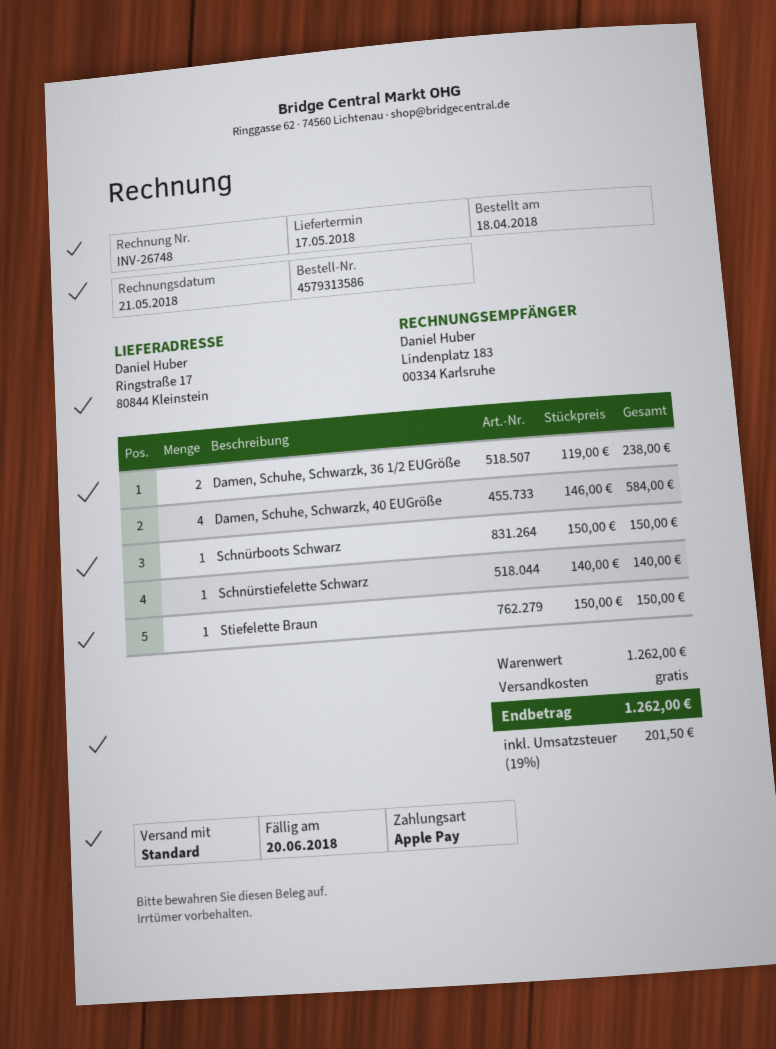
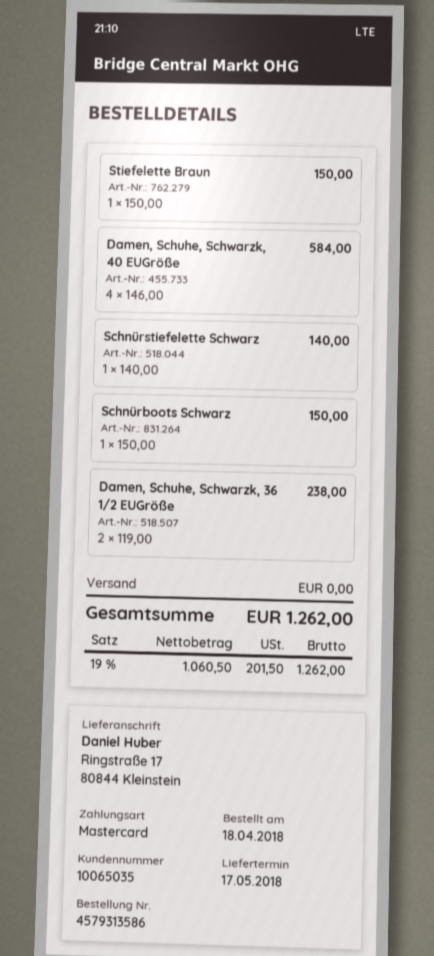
payment method: Apple Pay -> Mastercard

